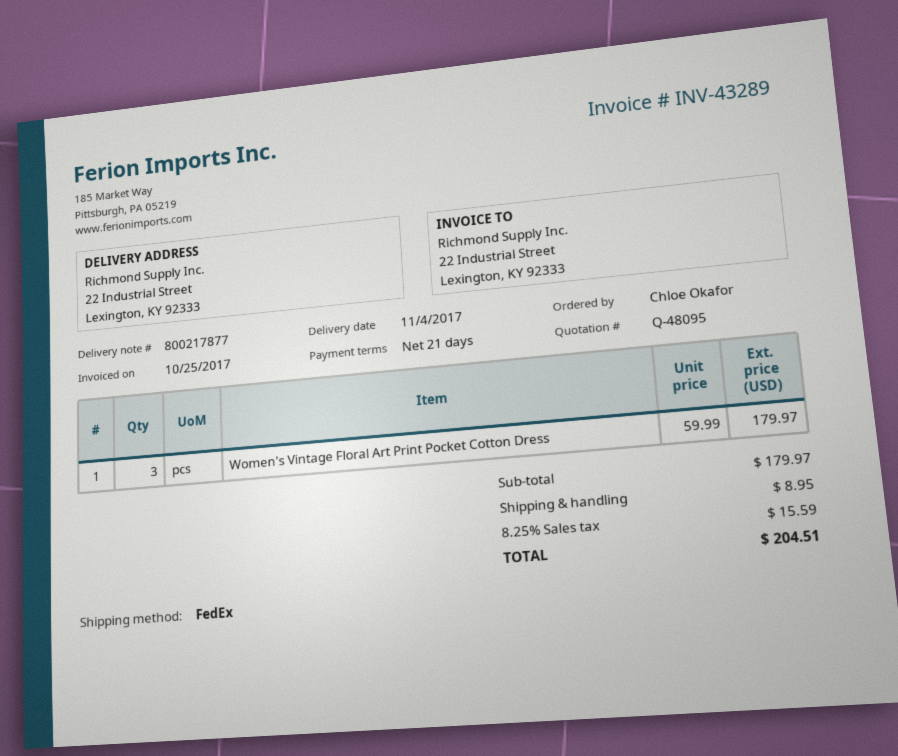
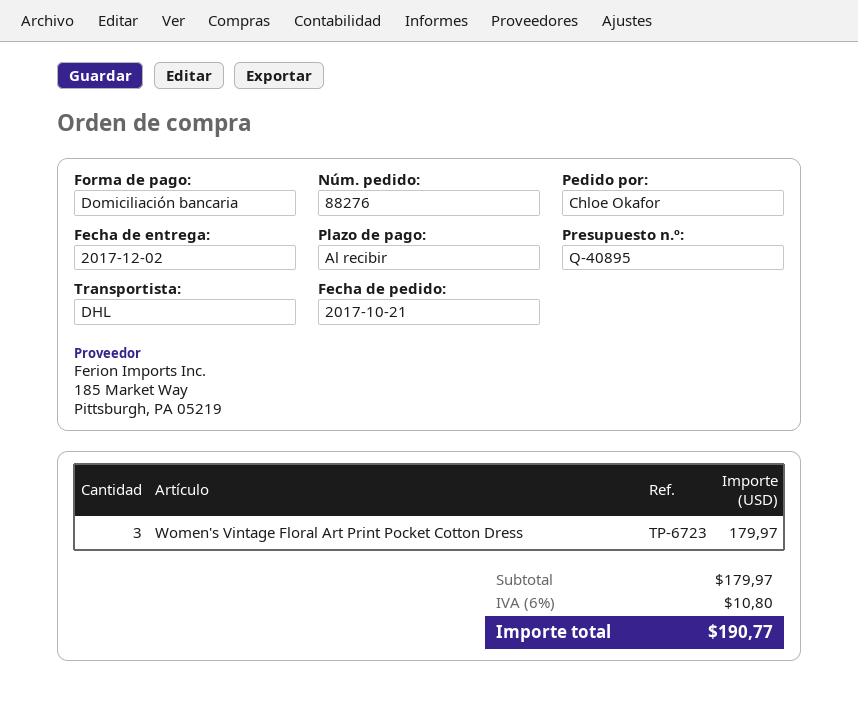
quote number: Q-48095 -> Q-40895
delivery date: 2017-11-04 -> 2017-12-02
payment terms: 21 days -> on receipt
shipping method: FedEx -> DHL
shipping: 8.95 -> none
tax: 8.25% = 15.59 -> 6% = 10.80
total: 204.51 -> 190.77

